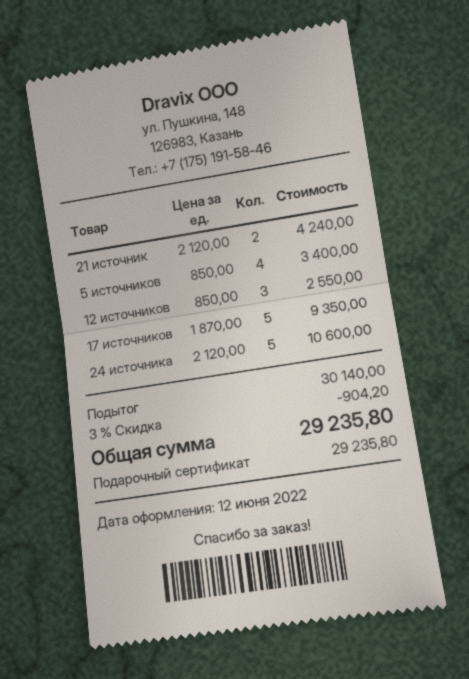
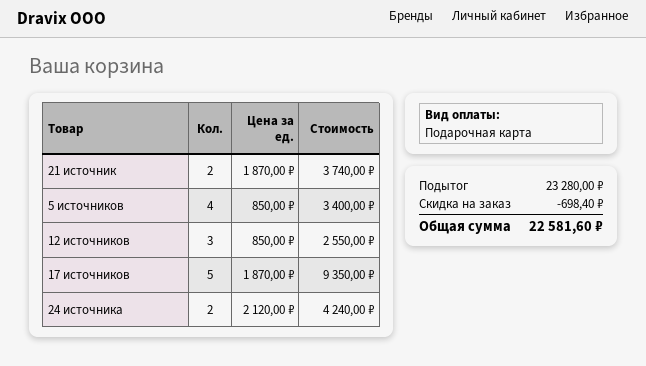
21 источник: 2 x 2120.00 = 4240.00 -> 2 x 1870.00 = 3740.00
24 источника: 5 x 2120.00 = 10600.00 -> 2 x 2120.00 = 4240.00
subtotal: 30140.00 -> 23280.00
discount: 904.20 -> 698.40
total: 29235.80 -> 22581.60

